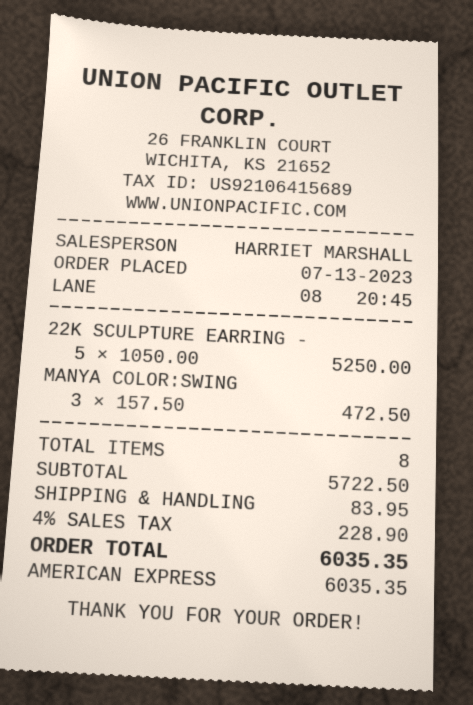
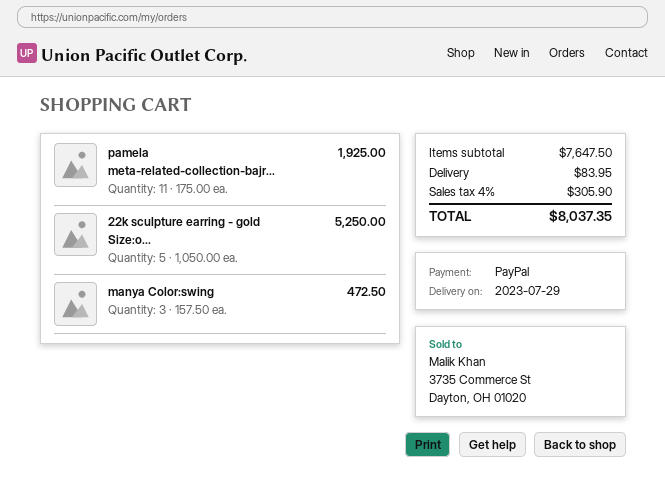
payment method: American Express -> PayPal
pamela meta-related-collection-bajr...: none -> 11 x 175.00 = 1925.00
subtotal: 5722.50 -> 7647.50
tax: 4% = 228.90 -> 4% = 305.90
total: 6035.35 -> 8037.35

